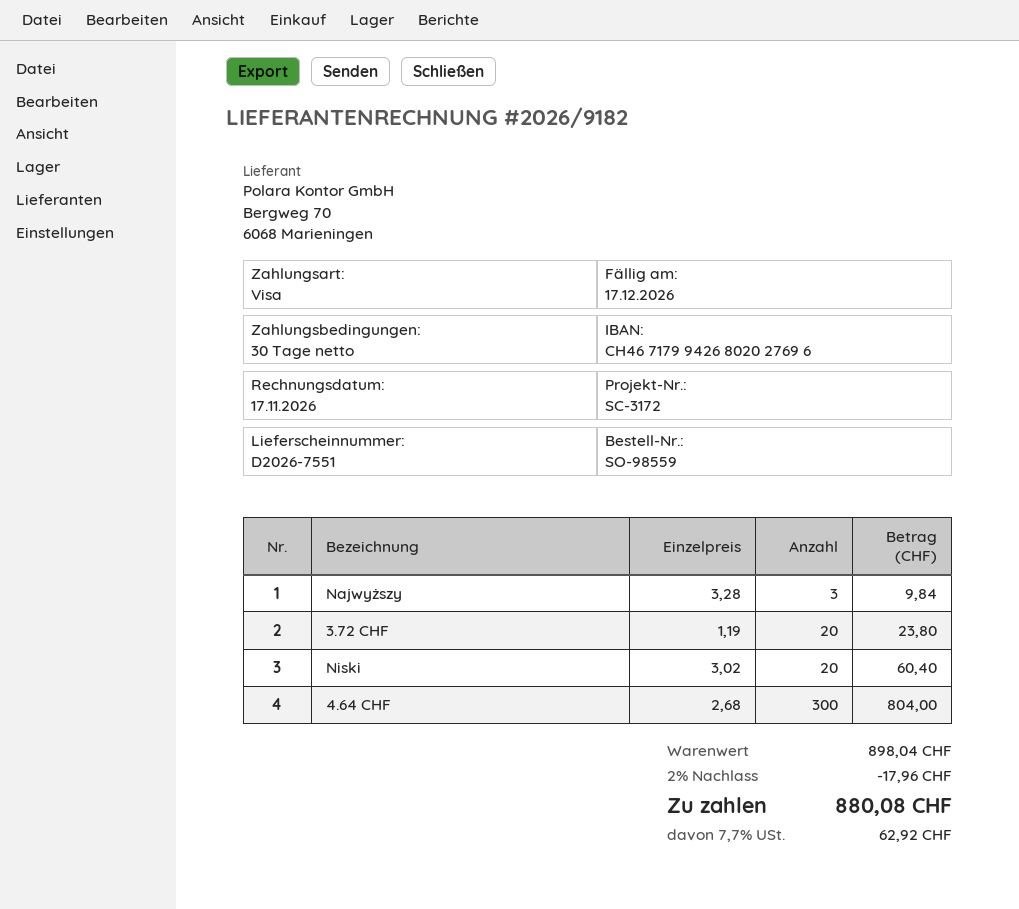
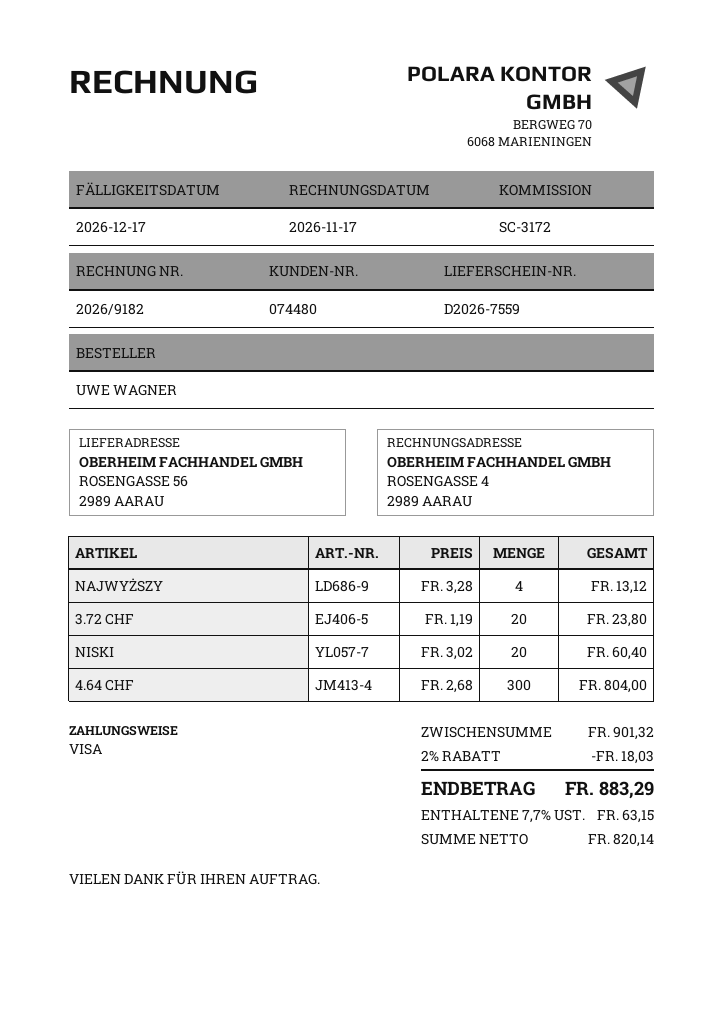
delivery note number: D2026-7551 -> D2026-7559
Najwyższy: 3 x 3.28 = 9.84 -> 4 x 3.28 = 13.12
subtotal: 898.04 -> 901.32
discount: 2% = 17.96 -> 2% = 18.03
tax: 7.7% = 62.92 -> 7.7% = 63.15
total: 880.08 -> 883.29

